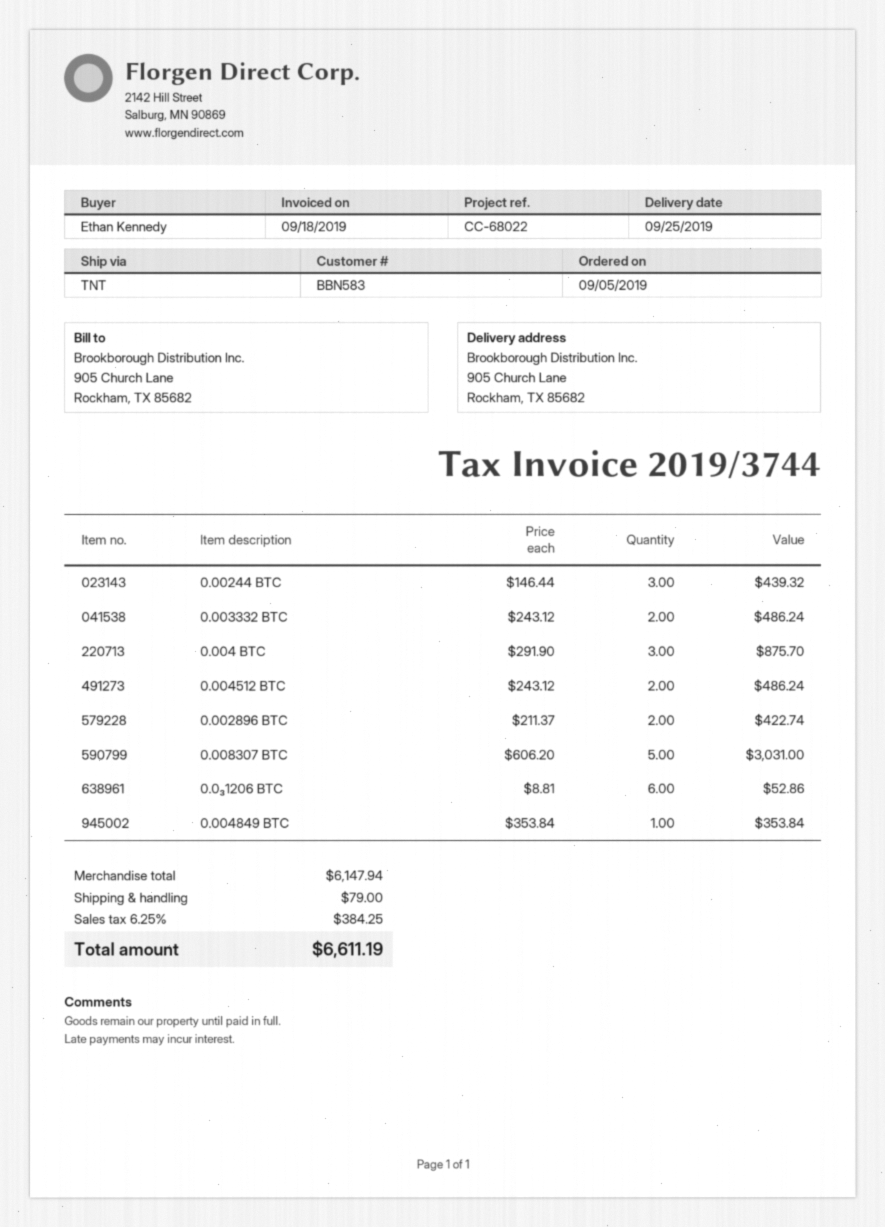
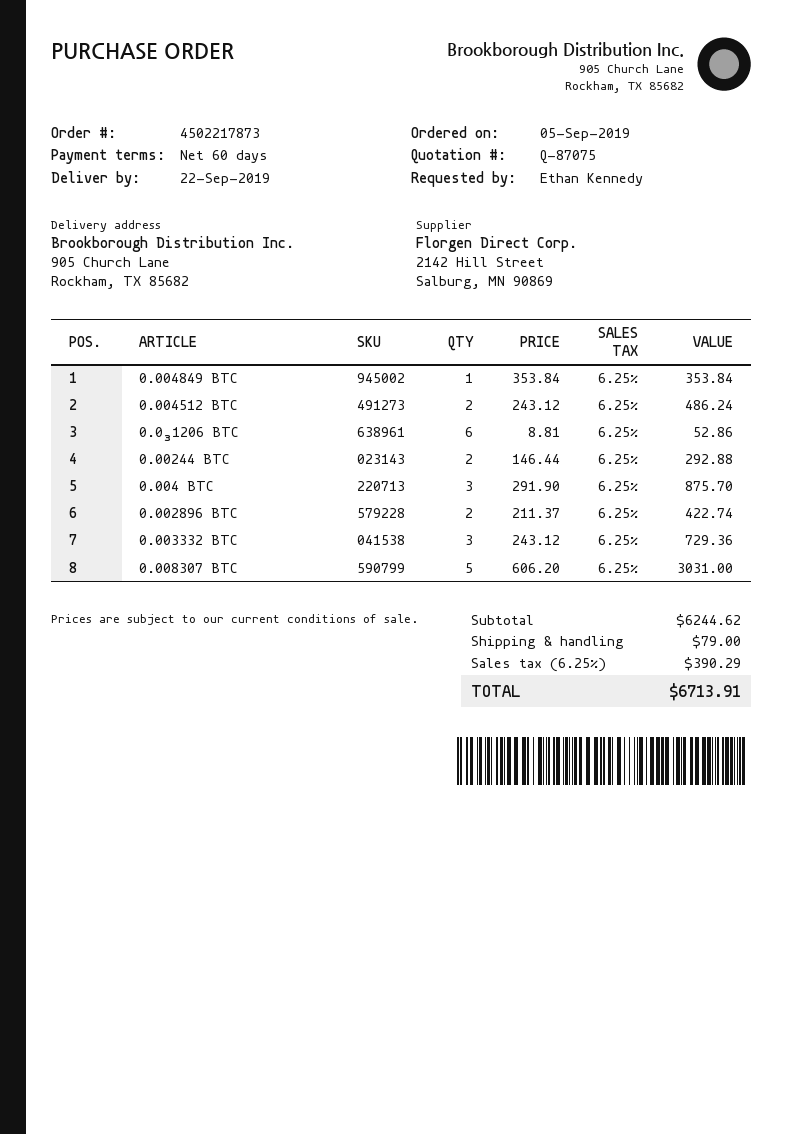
delivery date: 2019-09-25 -> 2019-09-22
0.00244 BTC: 3 x 146.44 = 439.32 -> 2 x 146.44 = 292.88
0.003332 BTC: 2 x 243.12 = 486.24 -> 3 x 243.12 = 729.36
subtotal: 6147.94 -> 6244.62
tax: 6.25% = 384.25 -> 6.25% = 390.29
total: 6611.19 -> 6713.91

